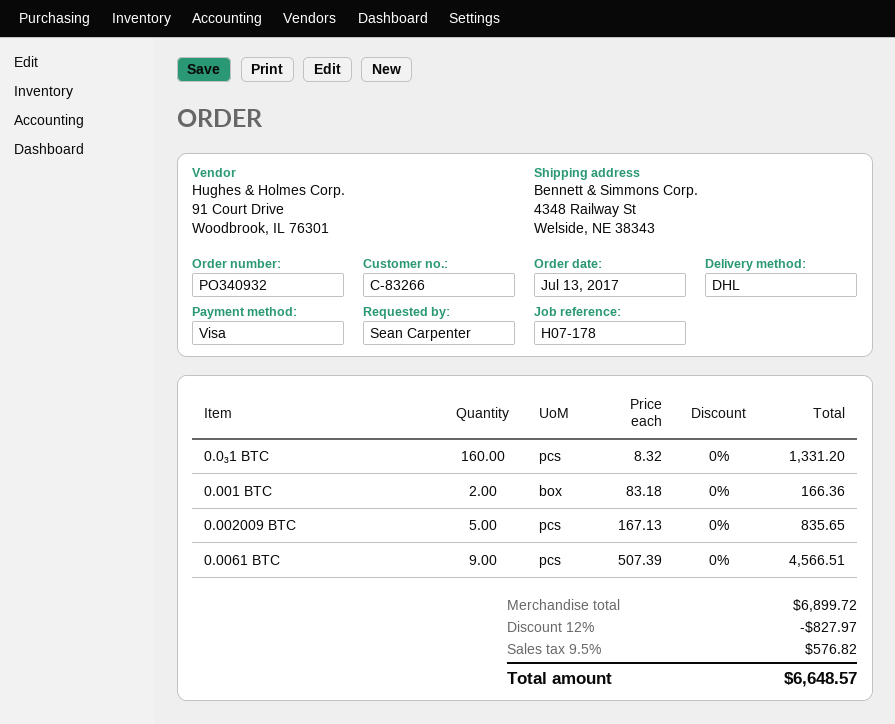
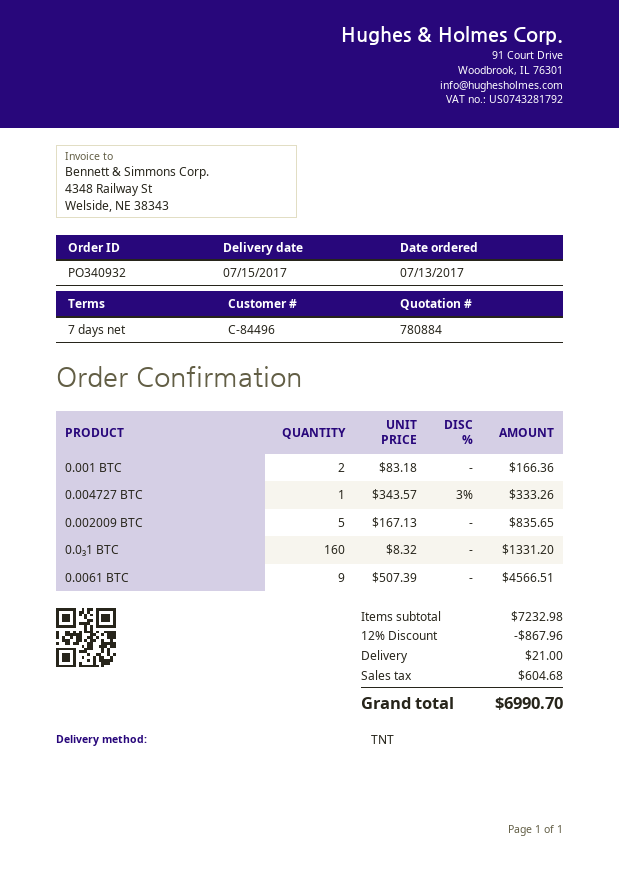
customer number: C-83266 -> C-84496
shipping method: DHL -> TNT
0.004727 BTC: none -> 1 x 343.57 - 3% = 333.26
subtotal: 6899.72 -> 7232.98
discount: 12% = 827.97 -> 12% = 867.96
shipping: none -> 21.00
tax: 576.82 -> 604.68
total: 6648.57 -> 6990.70

